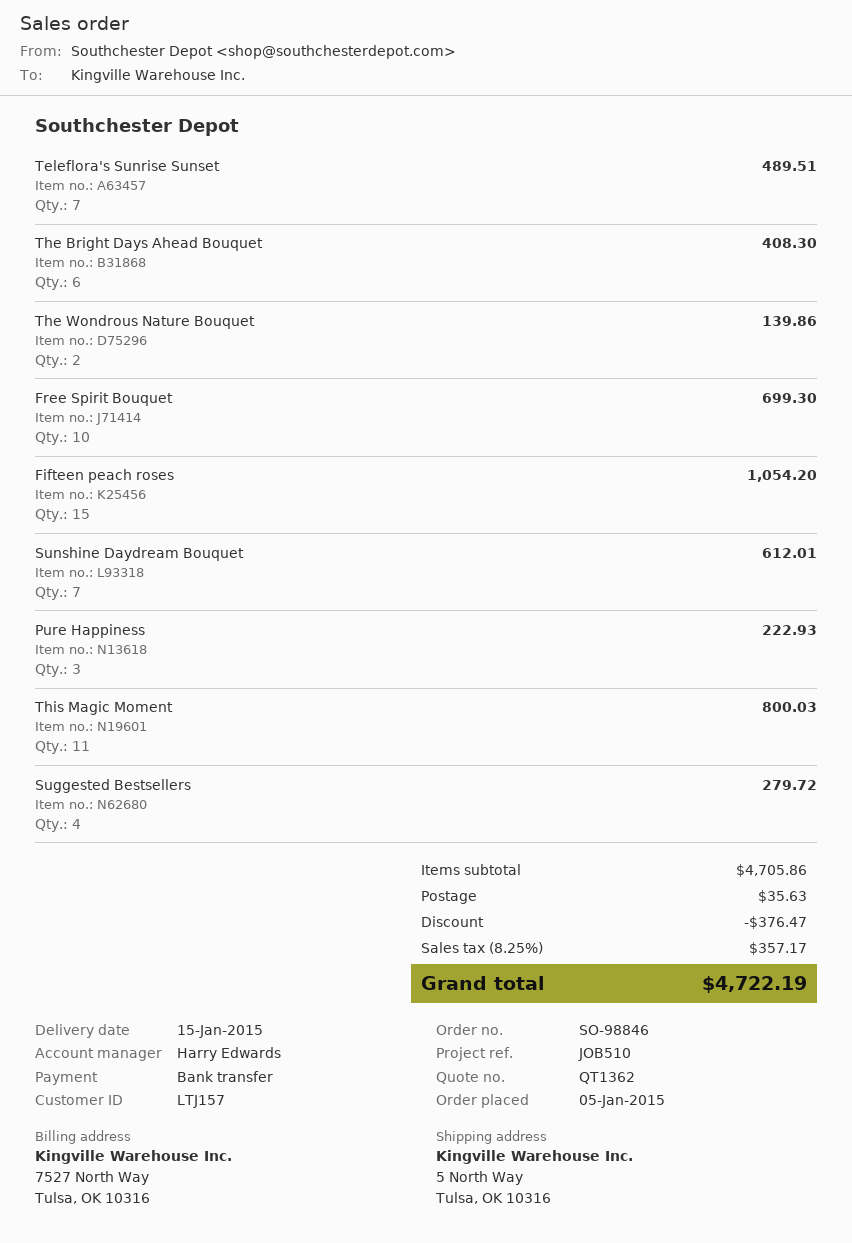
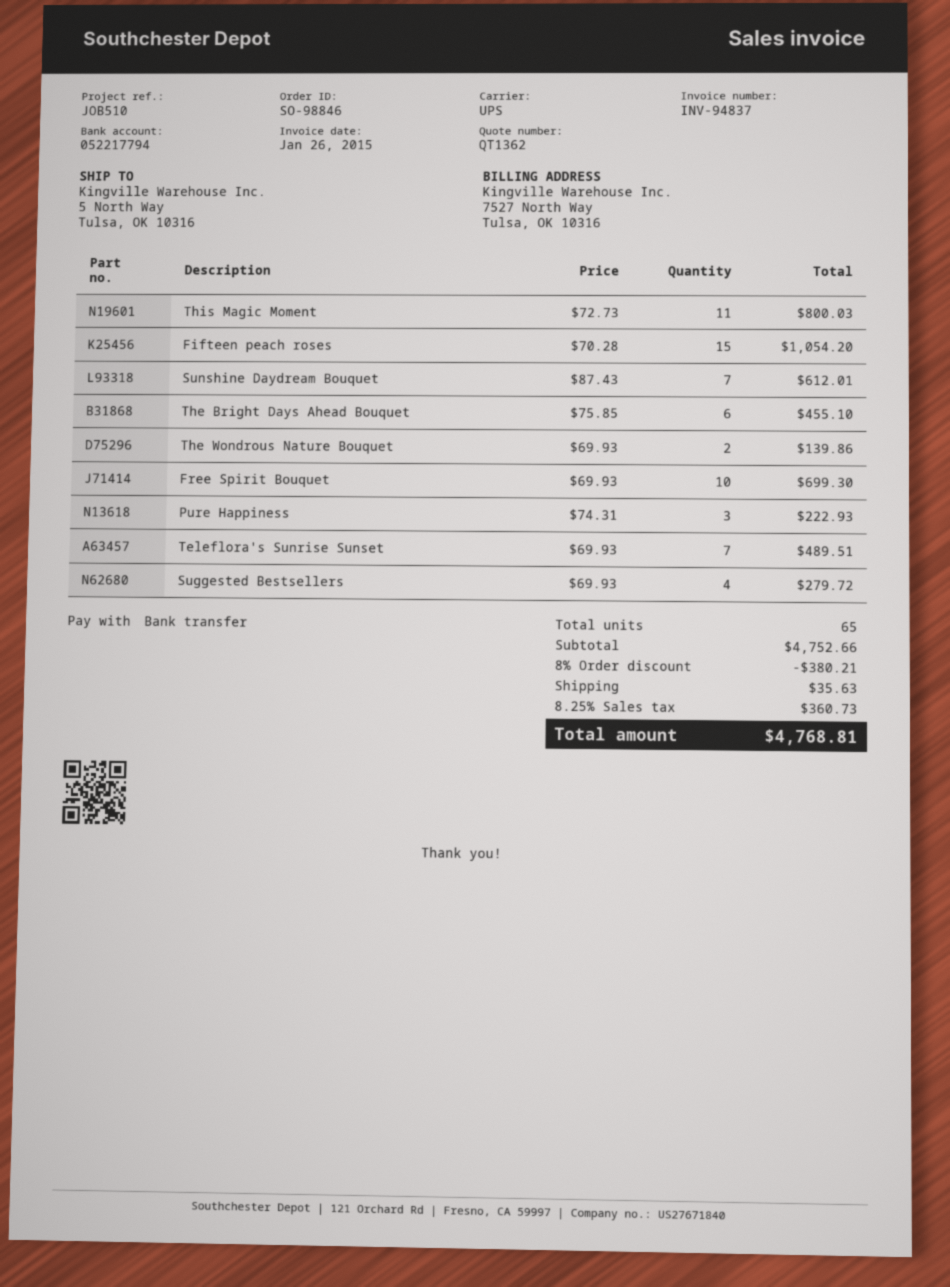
The Bright Days Ahead Bouquet: 6 for 408.30 -> 6 for 455.10
subtotal: 4705.86 -> 4752.66
discount: 376.47 -> 380.21
tax: 8.25% = 357.17 -> 8.25% = 360.73
total: 4722.19 -> 4768.81

